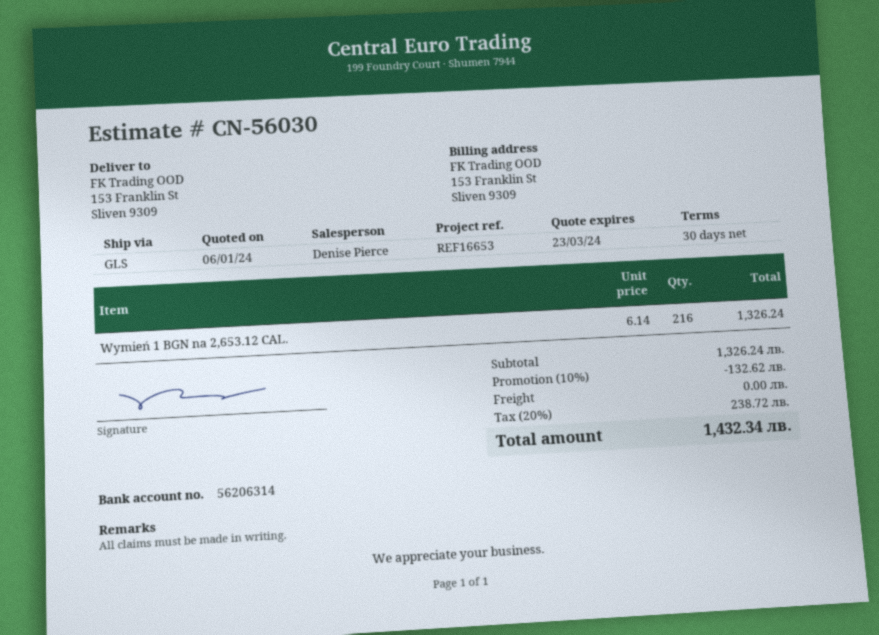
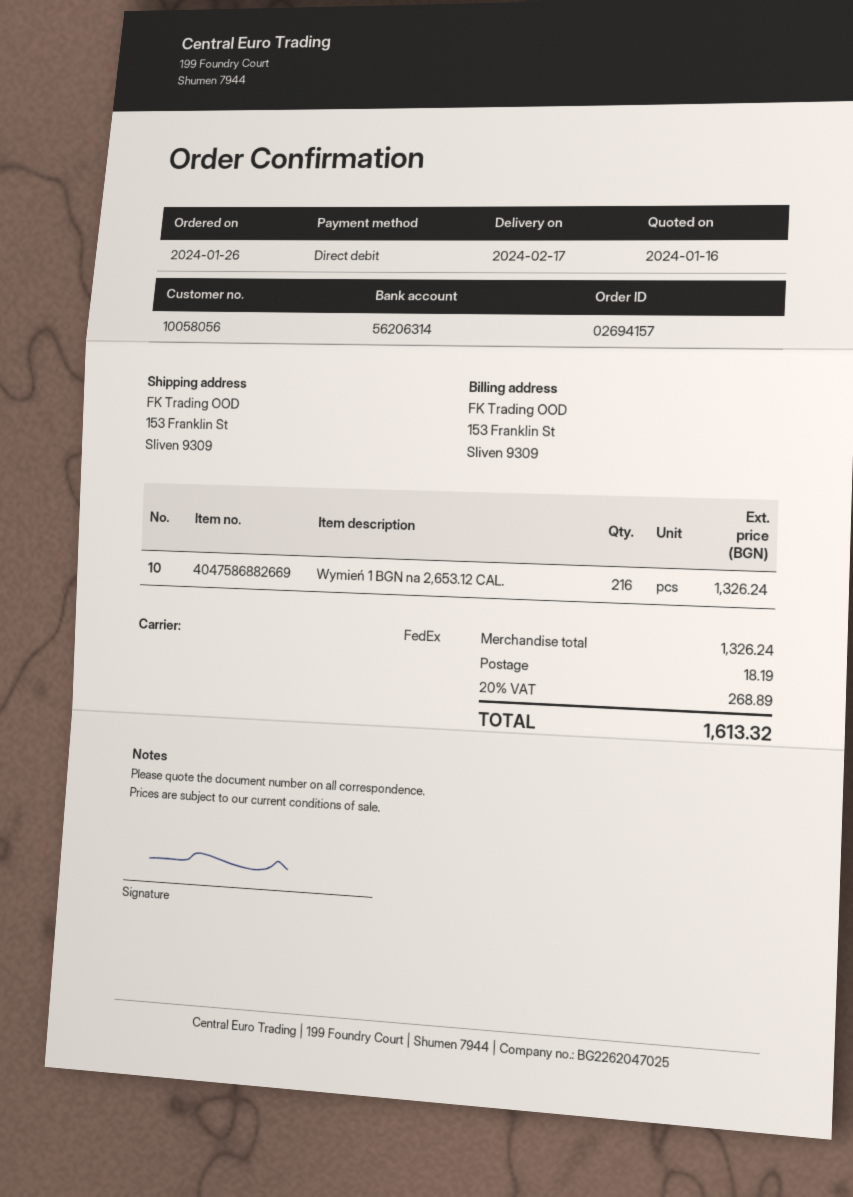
quote date: 2024-01-06 -> 2024-01-16
shipping method: GLS -> FedEx
discount: 10% = 132.62 -> none
shipping: 0.00 -> 18.19
tax: 20% = 238.72 -> 20% = 268.89
total: 1432.34 -> 1613.32

